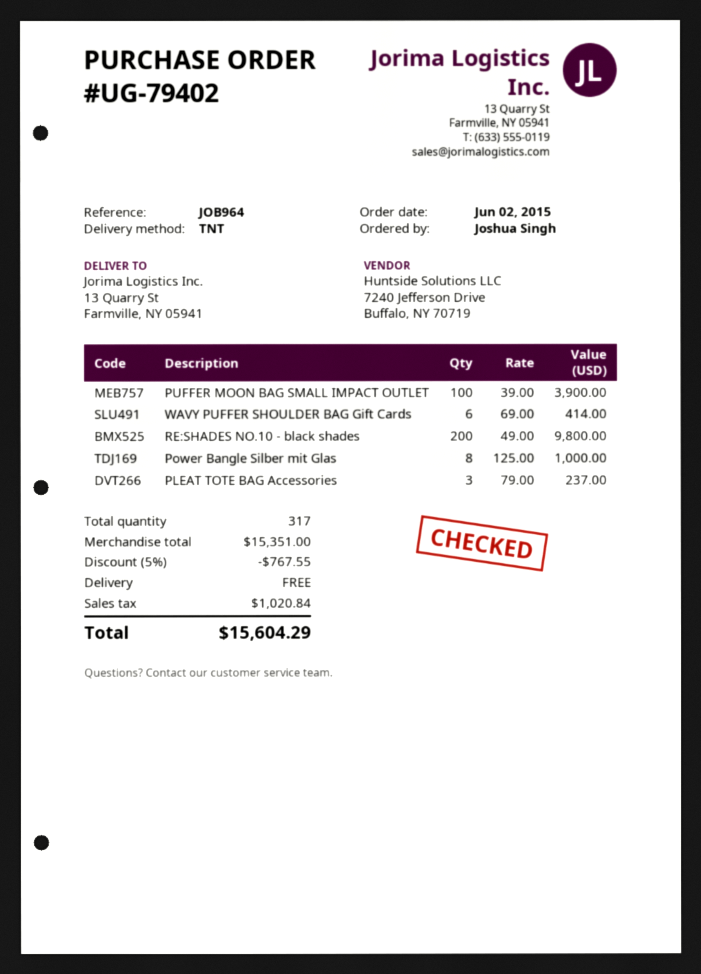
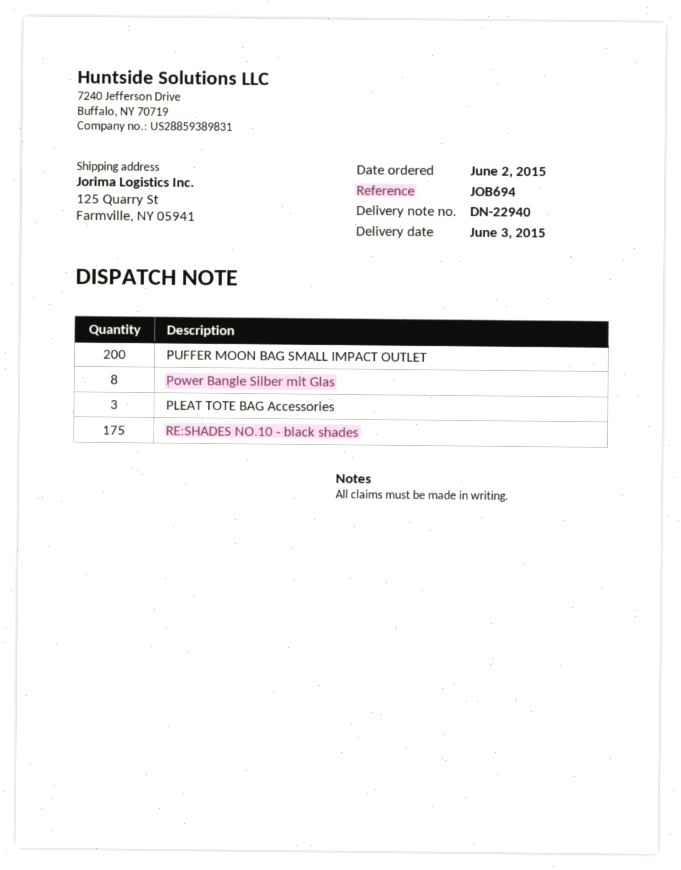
reference: JOB964 -> JOB694
ship to: 13 Quarry St, Farmville, NY 05941 -> 125 Quarry St, Farmville, NY 05941
PUFFER MOON BAG SMALL IMPACT OUTLET: 100 -> 200
WAVY PUFFER SHOULDER BAG Gift Cards: 6 -> none
RE:SHADES NO.10 - black shades: 200 -> 175

